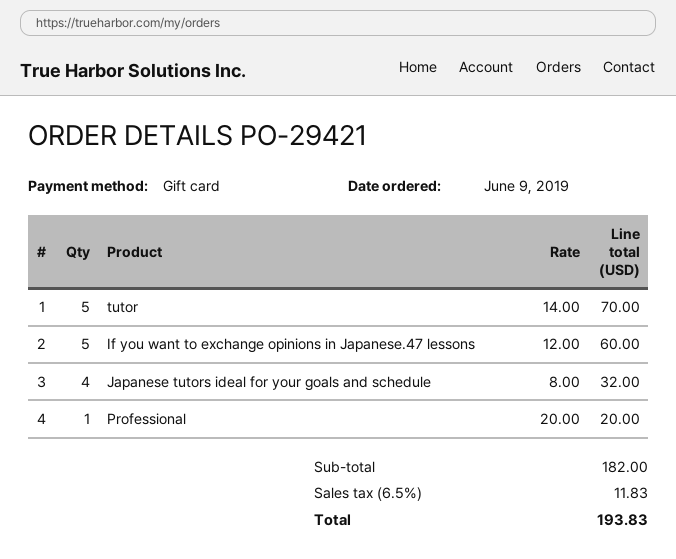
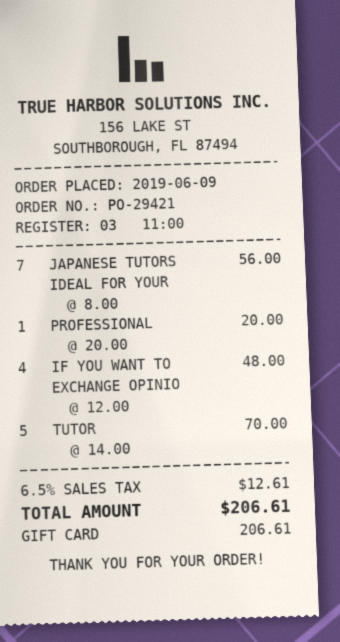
If you want to exchange opinions in Japanese.47 lessons: 5 x 12.00 = 60.00 -> 4 x 12.00 = 48.00
Japanese tutors ideal for your goals and schedule: 4 x 8.00 = 32.00 -> 7 x 8.00 = 56.00
tax: 6.5% = 11.83 -> 6.5% = 12.61
total: 193.83 -> 206.61

